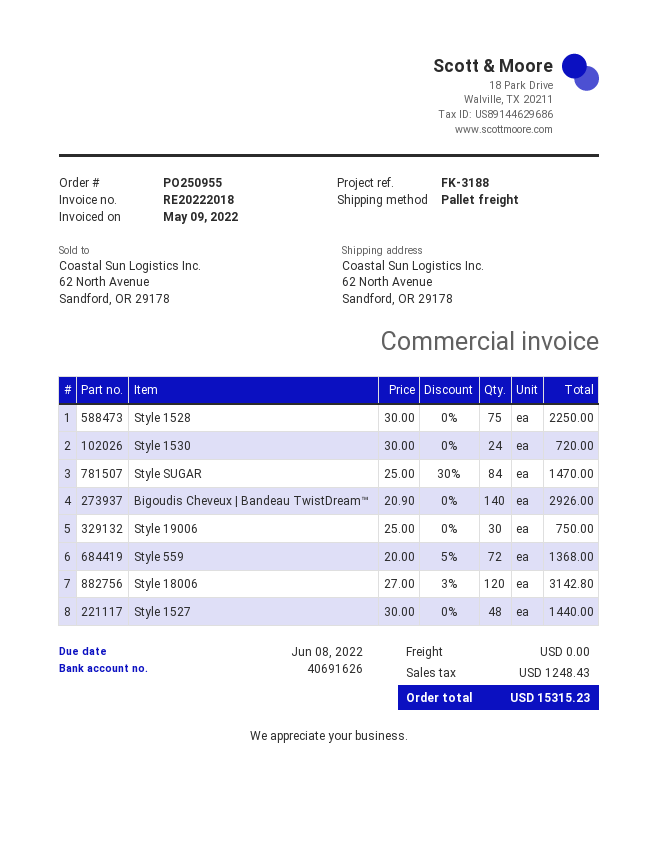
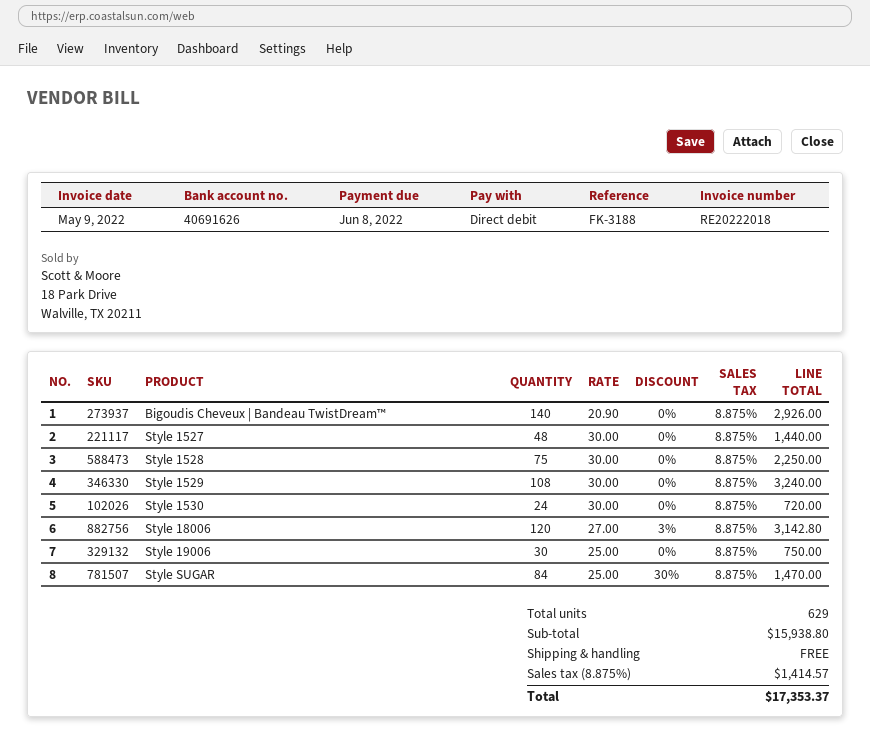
Style 559: 72 x 20.00 - 5% = 1368.00 -> none
Style 1529: none -> 108 x 30.00 = 3240.00
tax: 1248.43 -> 1414.57
total: 15315.23 -> 17353.37

